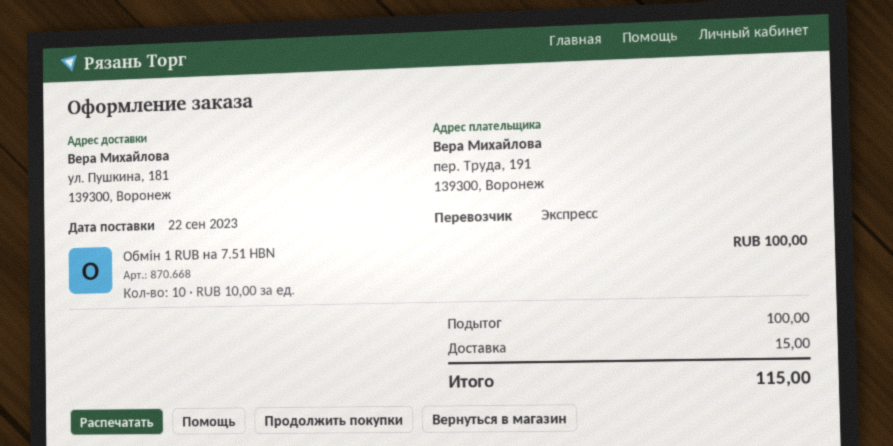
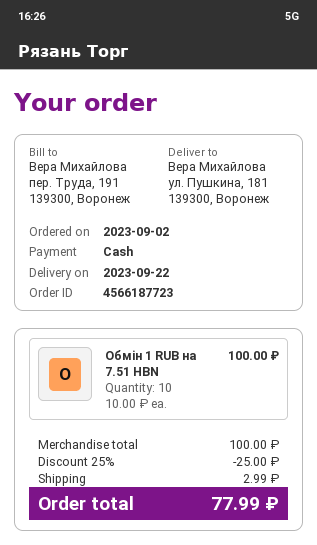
discount: none -> 25% = 25.00
shipping: 15.00 -> 2.99
total: 115.00 -> 77.99

